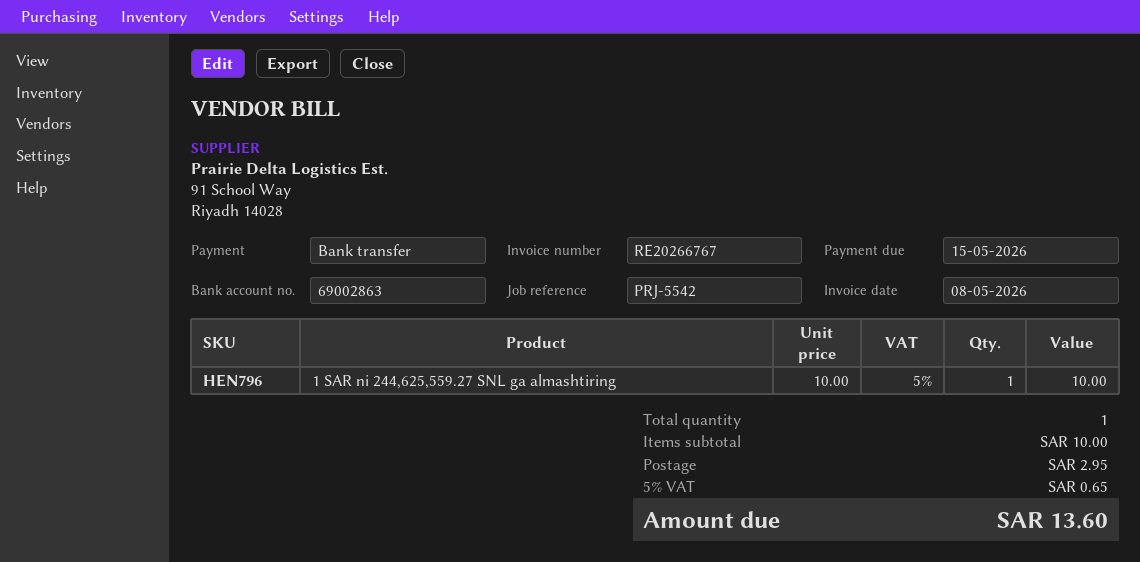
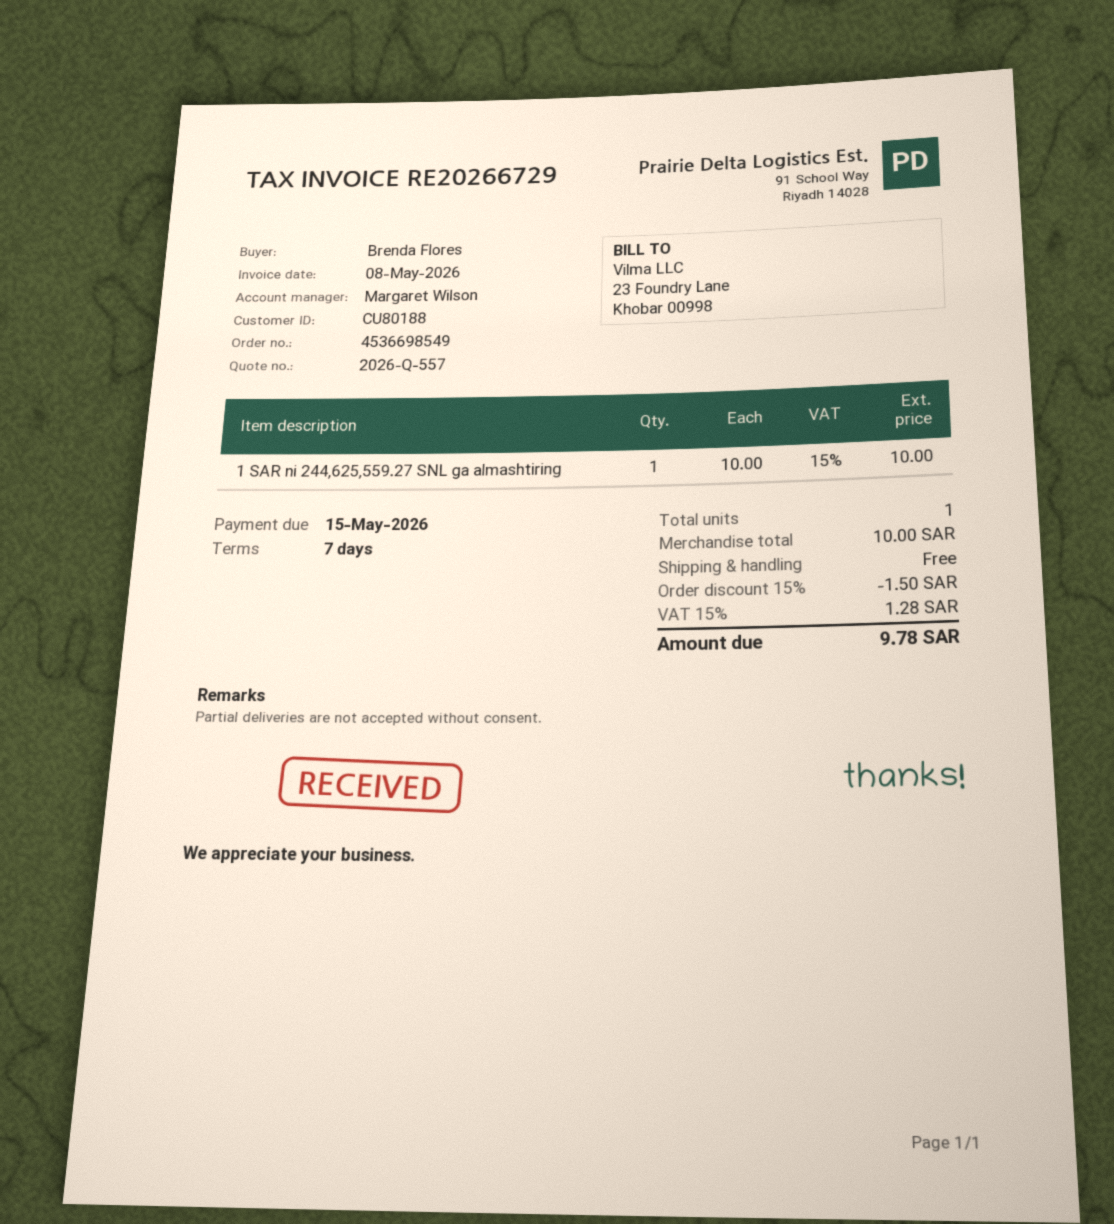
invoice number: RE20266767 -> RE20266729
discount: none -> 15% = 1.50
shipping: 2.95 -> 0.00
tax: 5% = 0.65 -> 15% = 1.28
total: 13.60 -> 9.78

